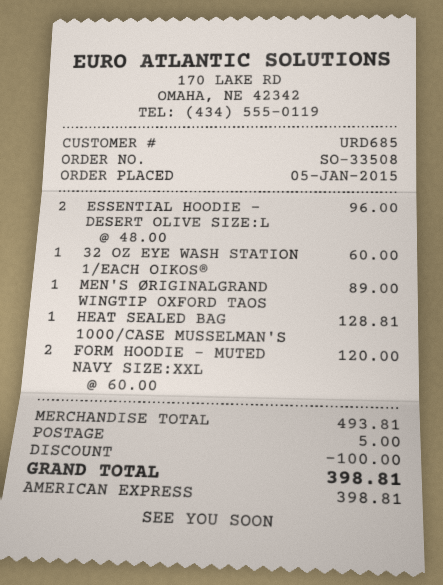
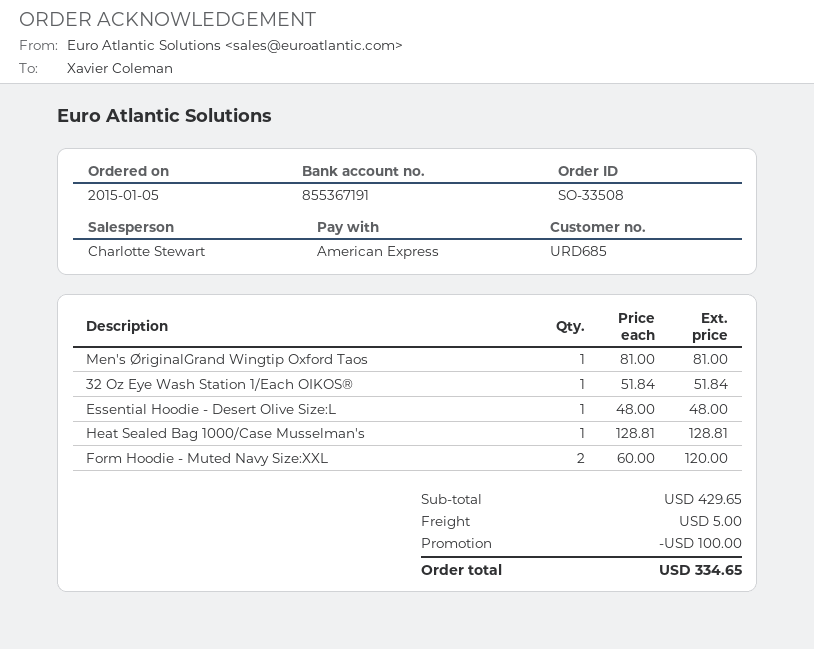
ESSENTIAL HOODIE - DESERT OLIVE SIZE:L: 2 x 48.00 = 96.00 -> 1 x 48.00 = 48.00
32 OZ EYE WASH STATION 1/EACH OIKOS®: 1 x 60.00 = 60.00 -> 1 x 51.84 = 51.84
MEN'S ØRIGINALGRAND WINGTIP OXFORD TAOS: 1 x 89.00 = 89.00 -> 1 x 81.00 = 81.00
subtotal: 493.81 -> 429.65
total: 398.81 -> 334.65

